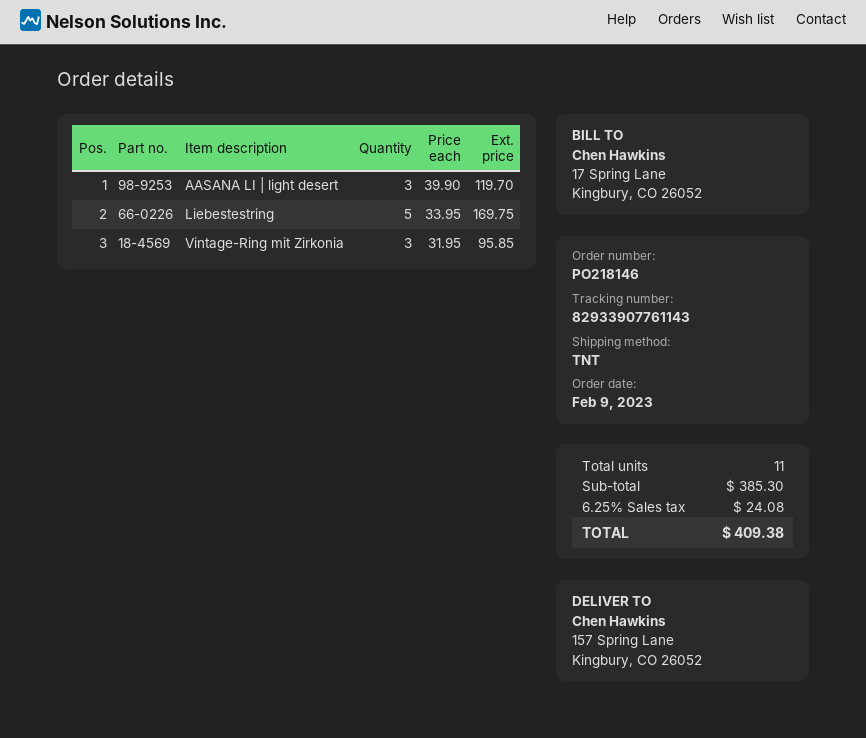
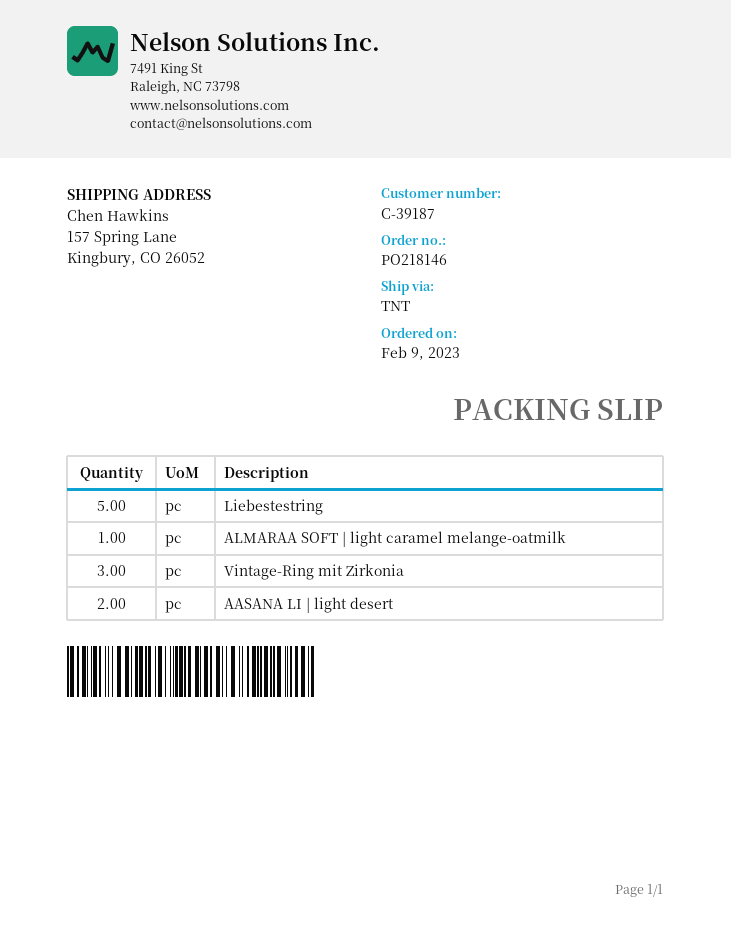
AASANA LI | light desert: 3 -> 2
ALMARAA SOFT | light caramel melange-oatmilk: none -> 1

